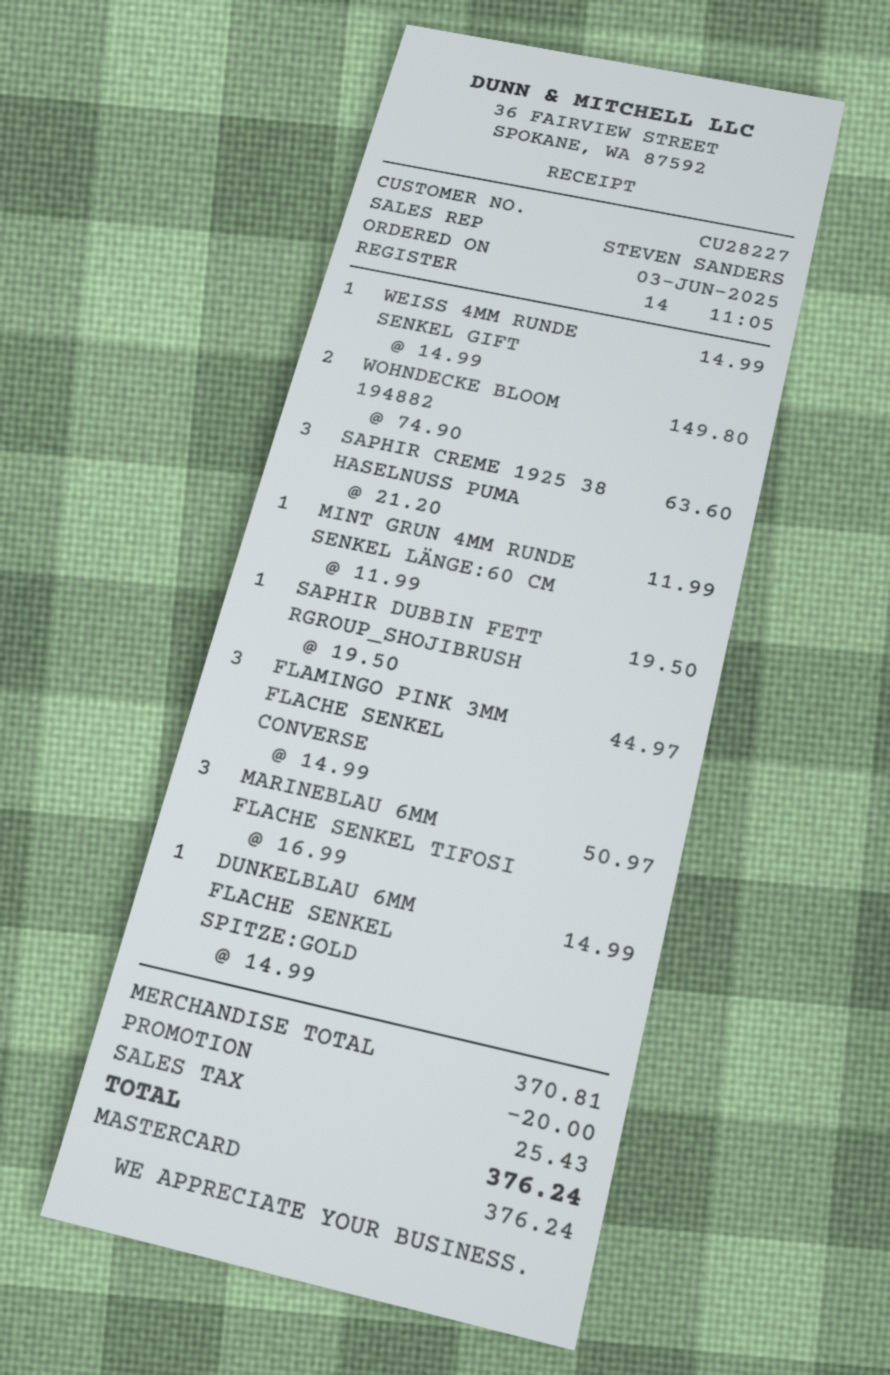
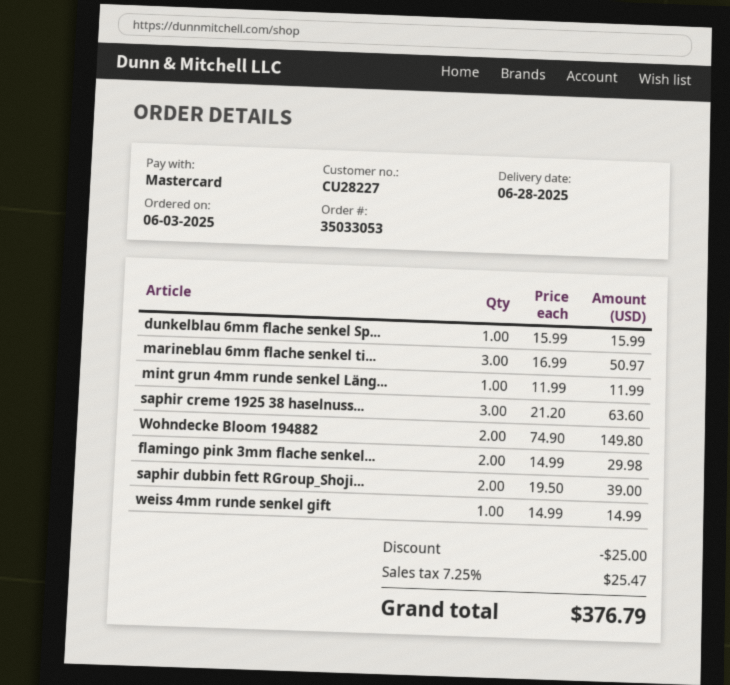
SAPHIR DUBBIN FETT RGROUP_SHOJIBRUSH: 1 x 19.50 = 19.50 -> 2 x 19.50 = 39.00
FLAMINGO PINK 3MM FLACHE SENKEL CONVERSE: 3 x 14.99 = 44.97 -> 2 x 14.99 = 29.98
DUNKELBLAU 6MM FLACHE SENKEL SPITZE:GOLD: 1 x 14.99 = 14.99 -> 1 x 15.99 = 15.99
discount: 20.00 -> 25.00
tax: 25.43 -> 25.47
total: 376.24 -> 376.79

